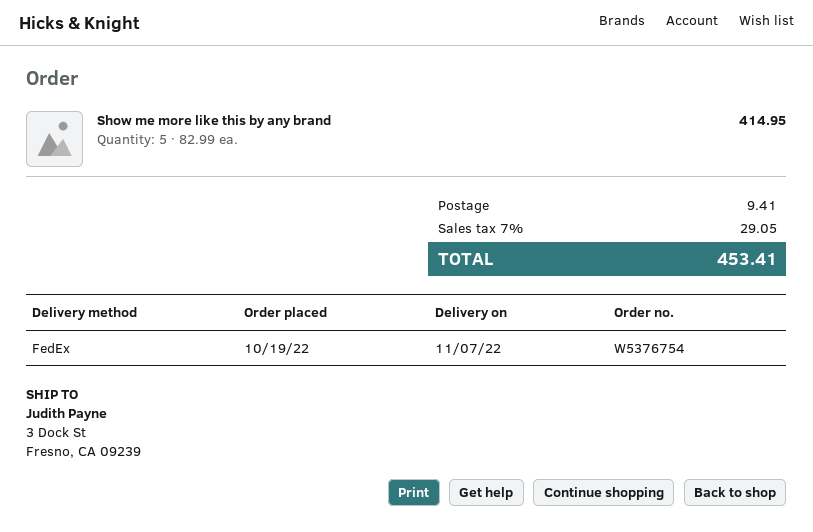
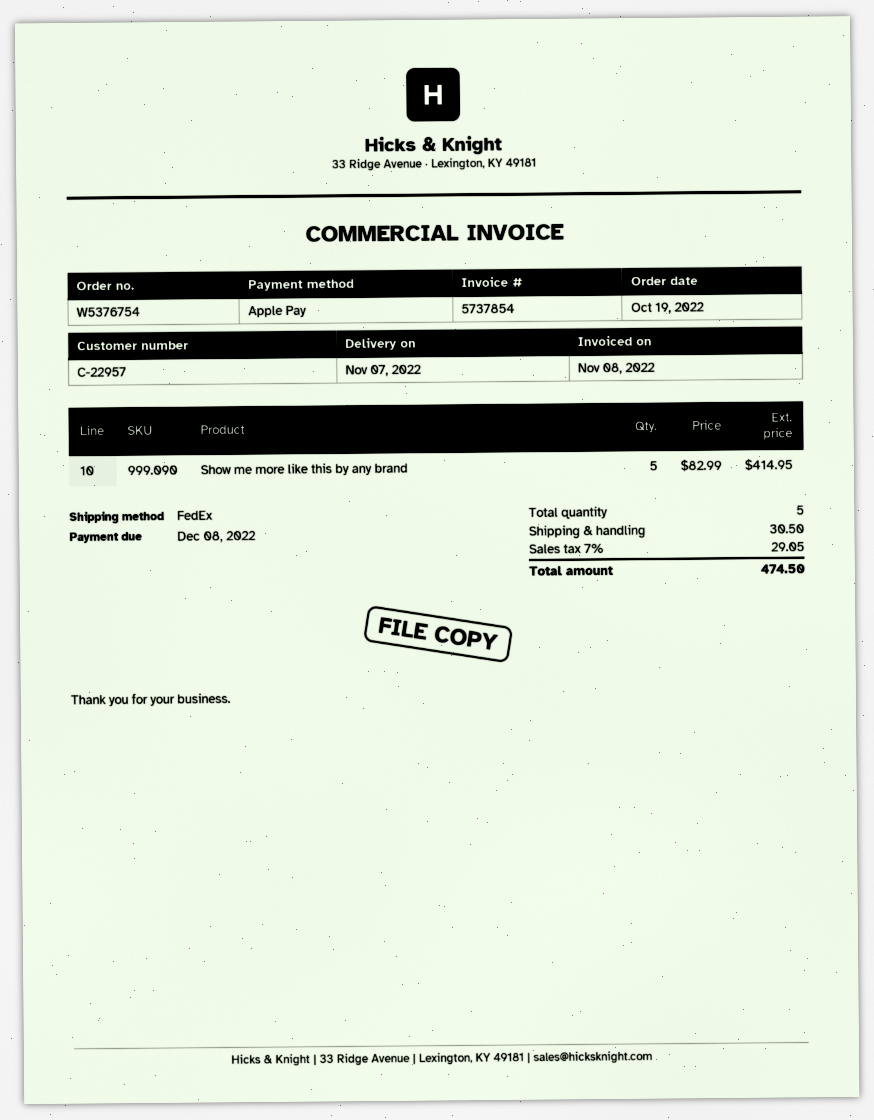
shipping: 9.41 -> 30.50
total: 453.41 -> 474.50

